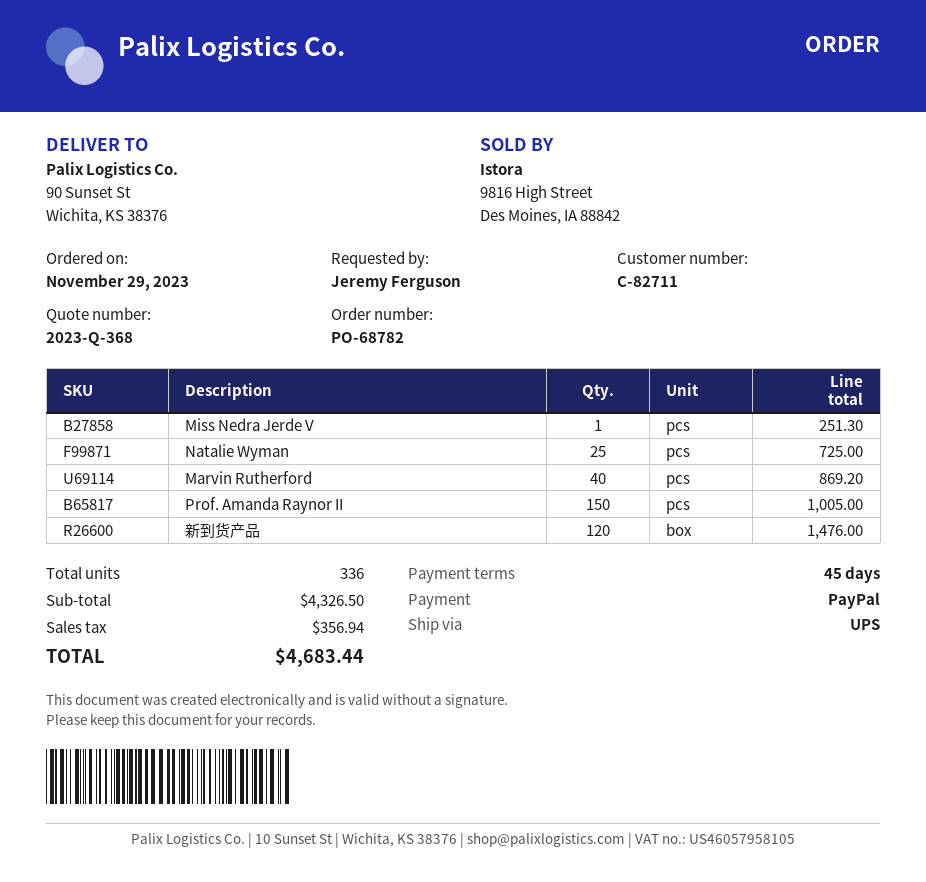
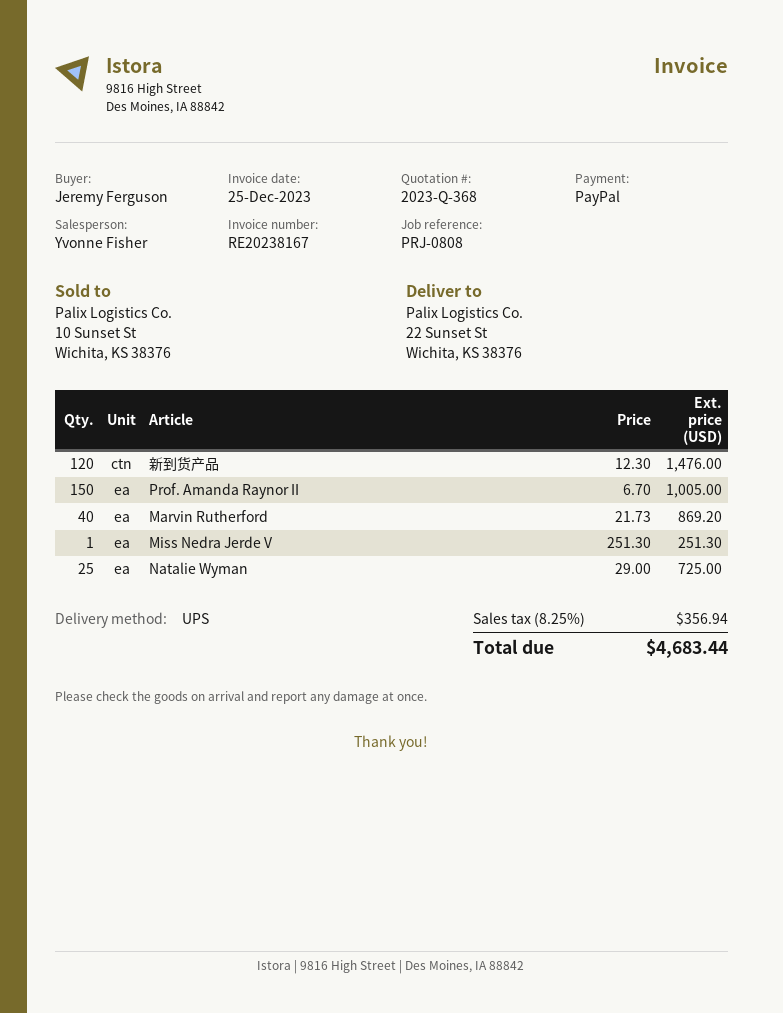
ship to: 90 Sunset St, Wichita, KS 38376 -> 22 Sunset St, Wichita, KS 38376

